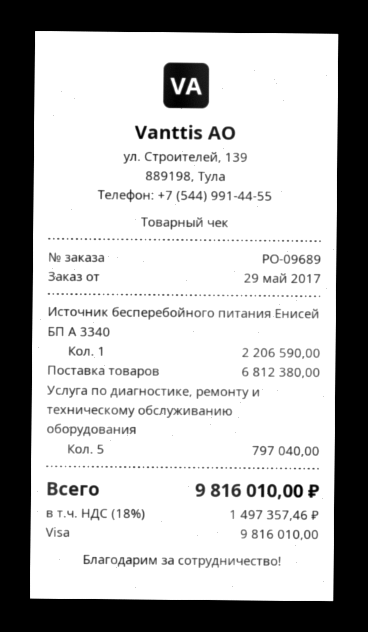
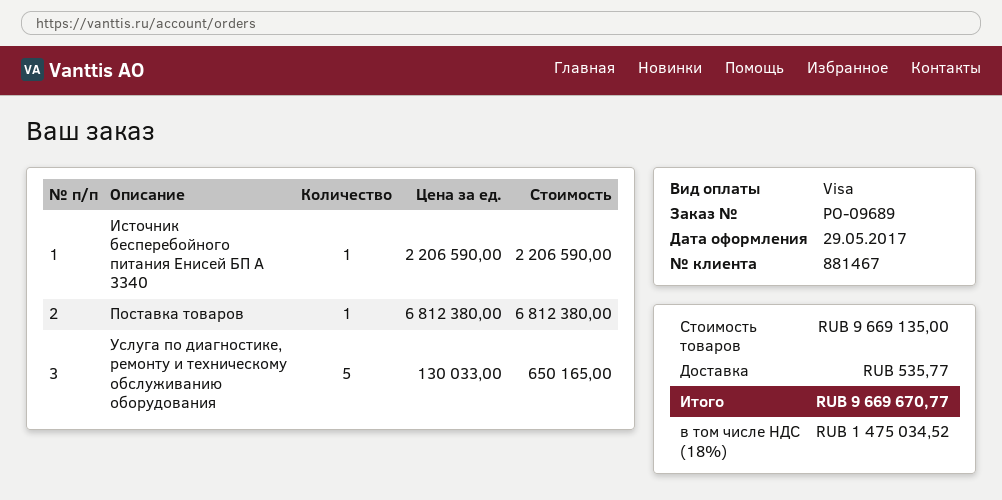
Услуга по диагностике, ремонту и техническому обслуживанию оборудования: 5 for 797040.00 -> 5 for 650165.00
shipping: none -> 535.77
tax: 18% = 1497357.46 -> 18% = 1475034.52
total: 9816010.00 -> 9669670.77

